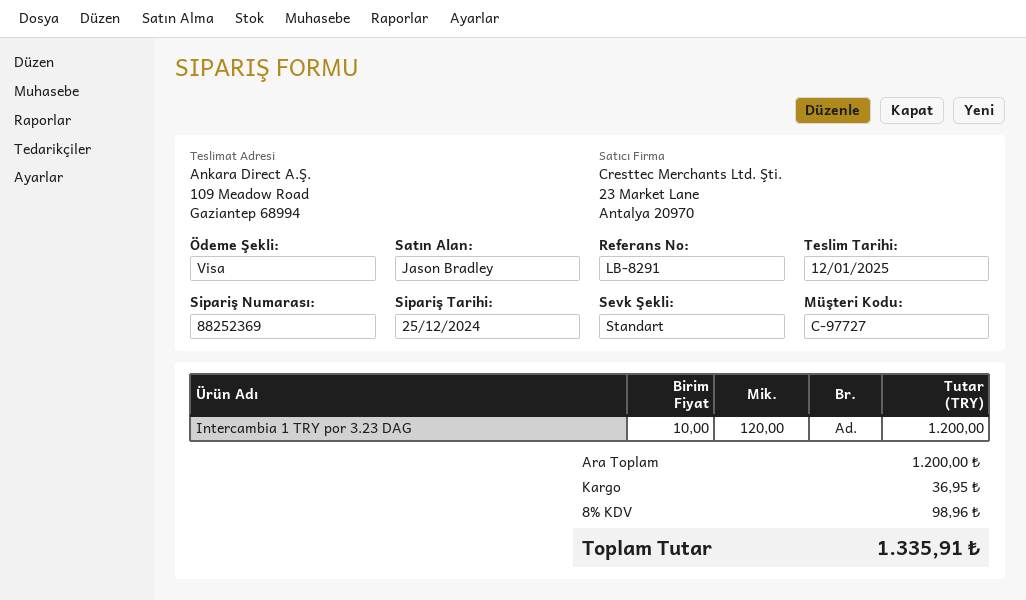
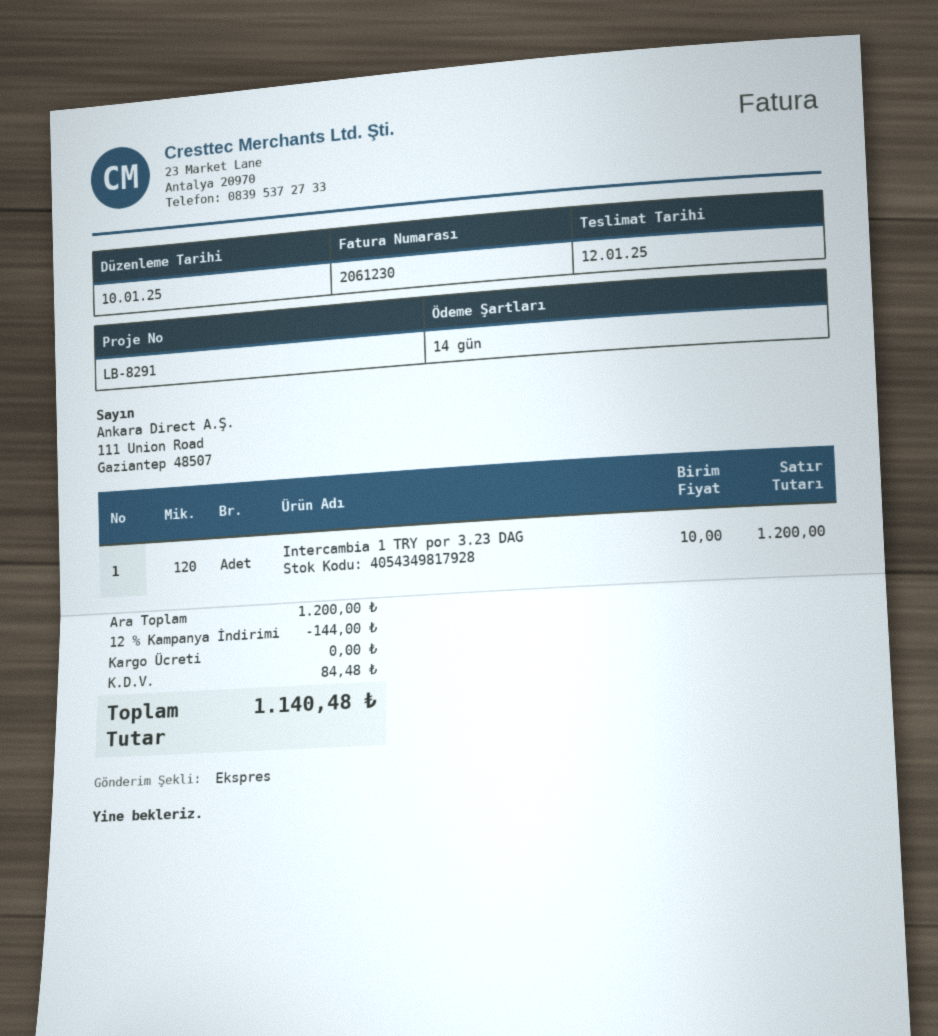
shipping method: standard -> express
discount: none -> 12% = 144.00
shipping: 36.95 -> 0.00
tax: 98.96 -> 84.48
total: 1335.91 -> 1140.48

